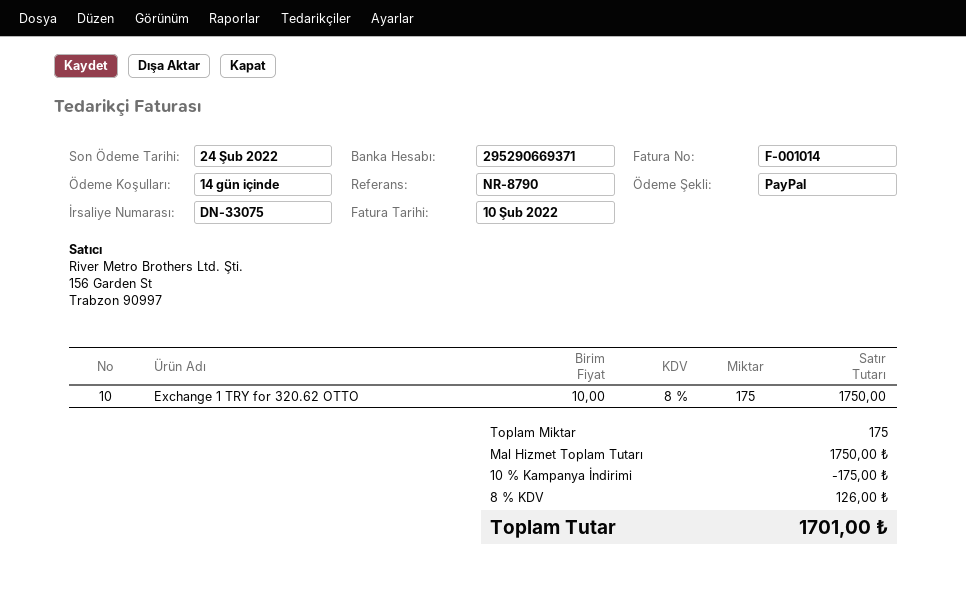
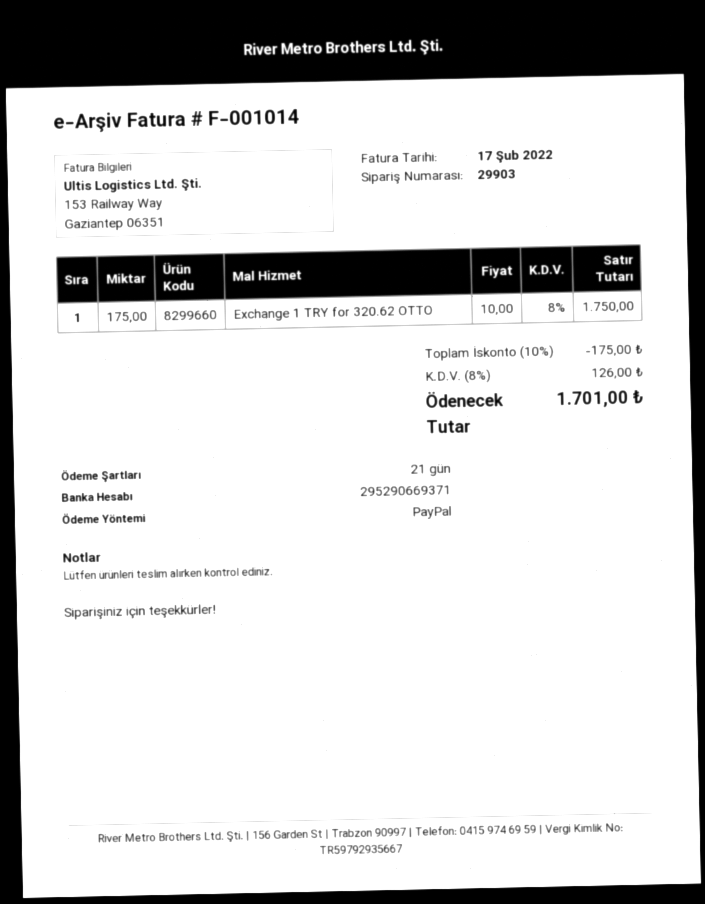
invoice date: 2022-02-10 -> 2022-02-17
payment terms: 14 days -> 21 days

